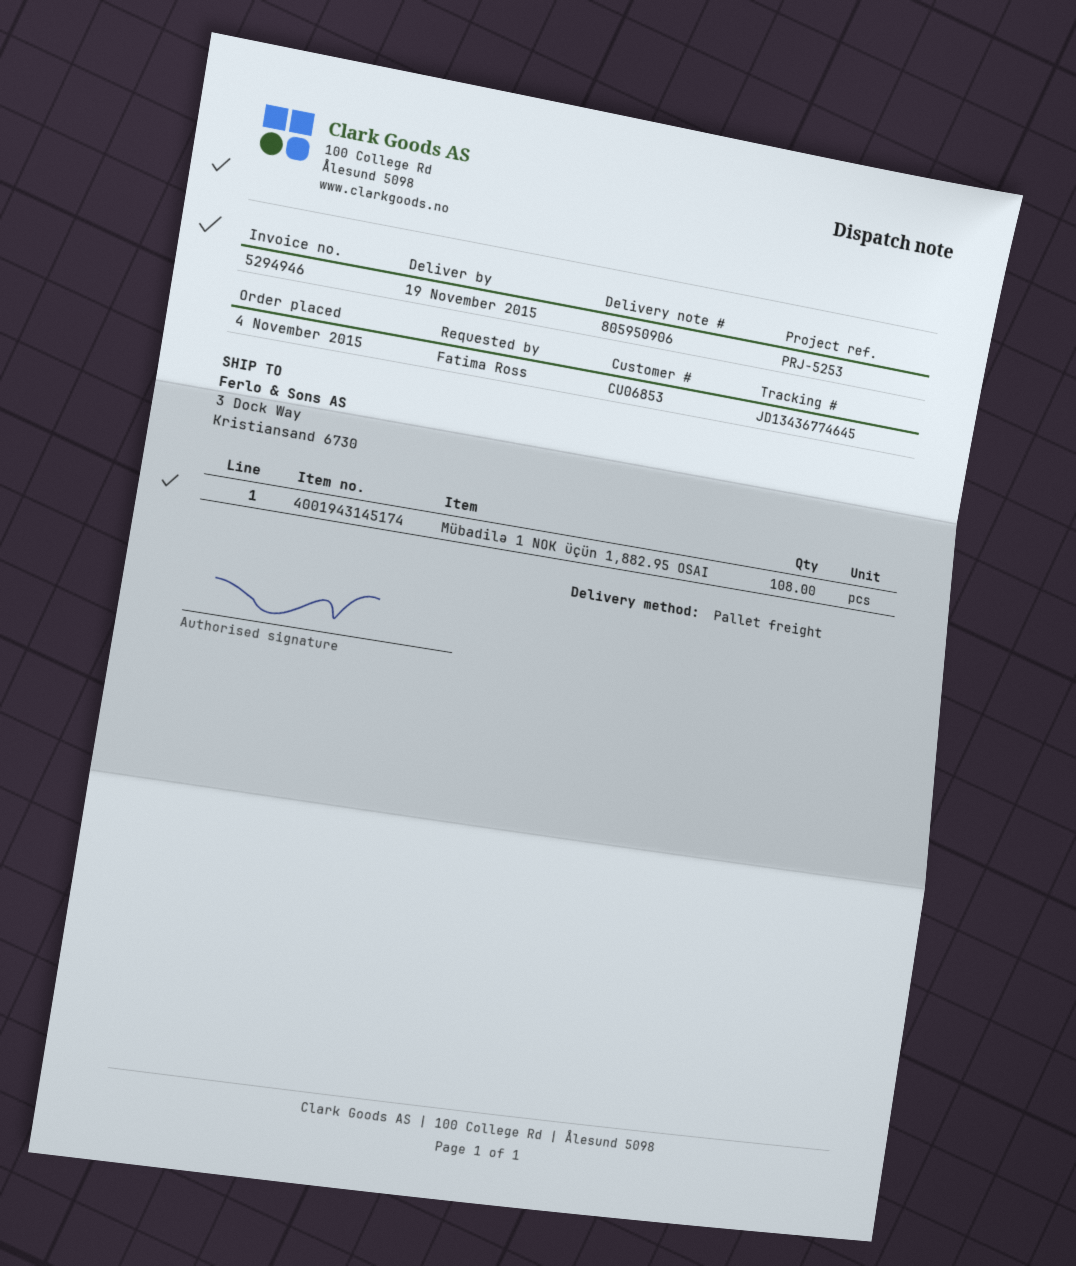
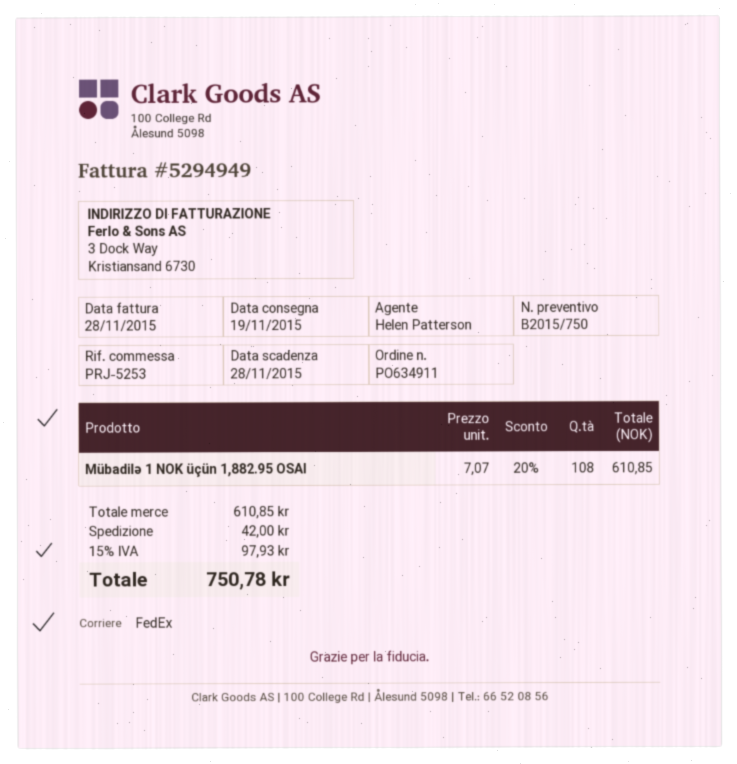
invoice number: 5294946 -> 5294949
shipping method: pallet freight -> FedEx

